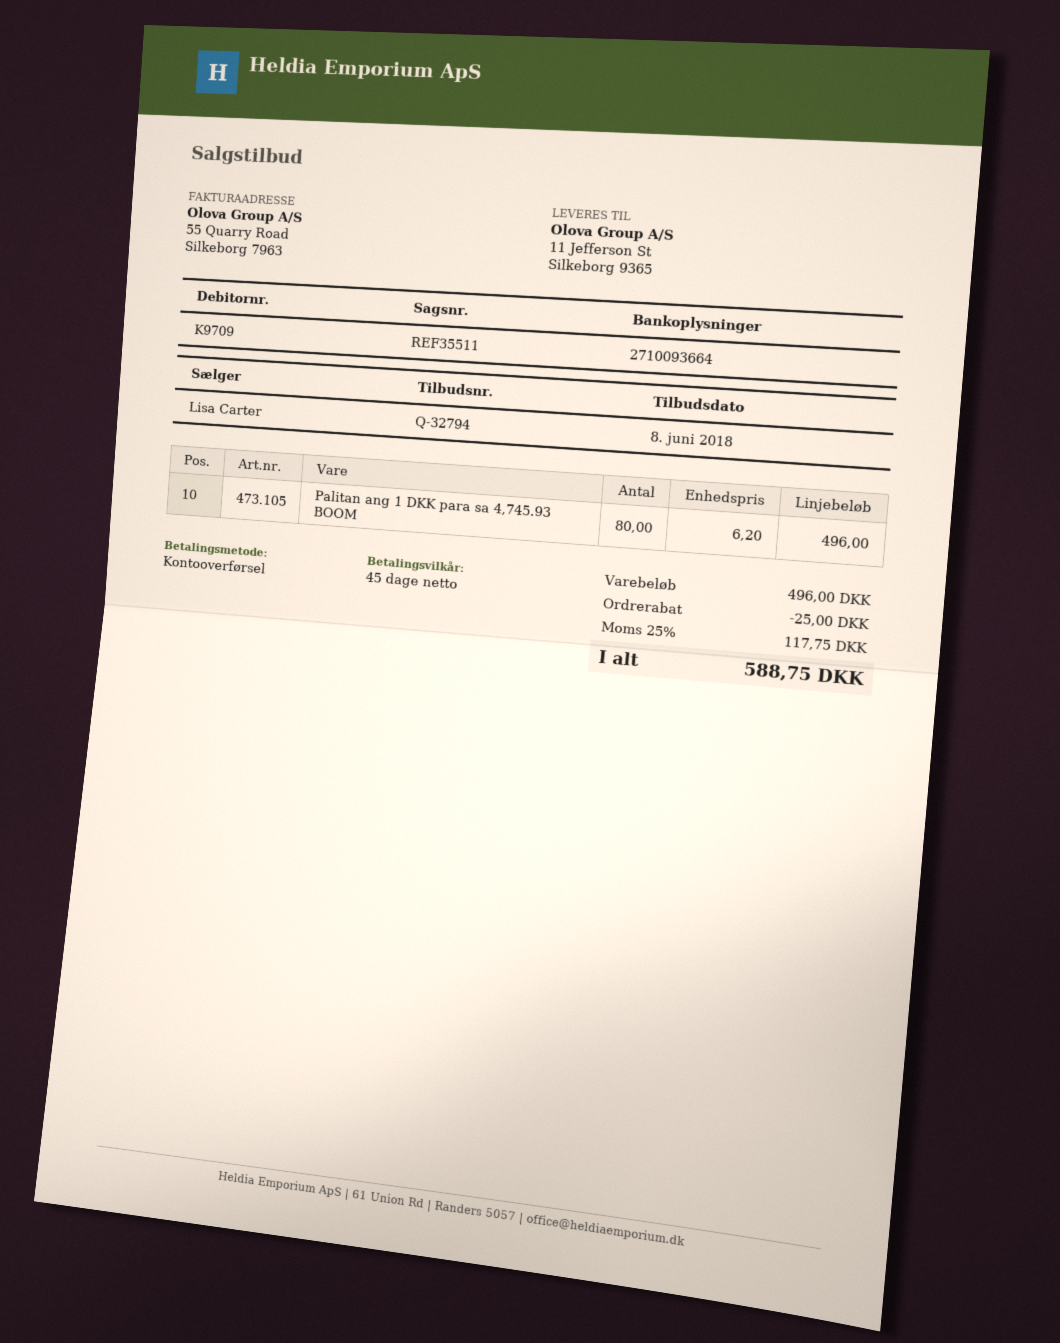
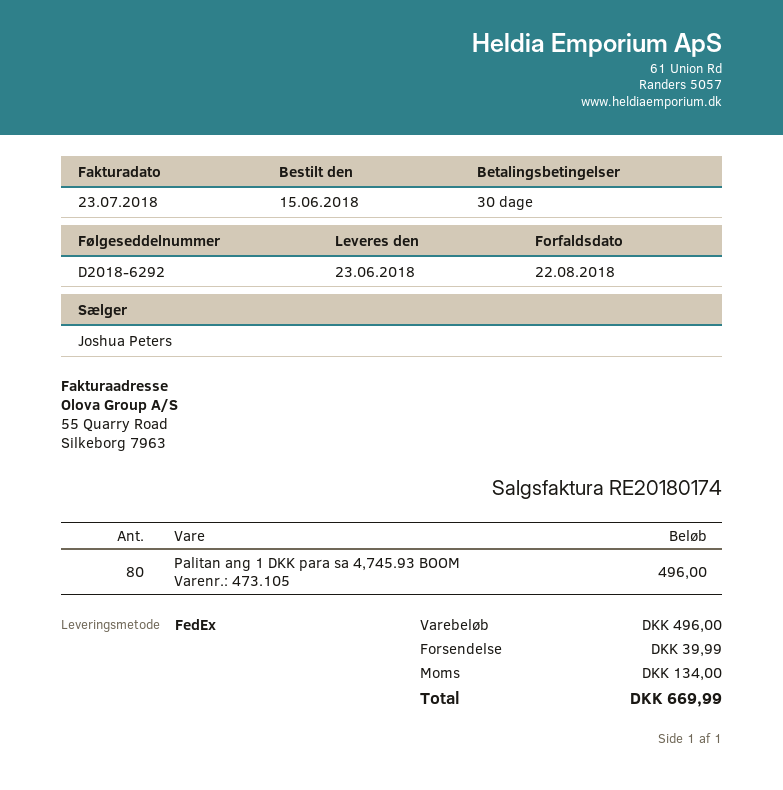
payment terms: 45 days -> 30 days
sales rep: Lisa Carter -> Joshua Peters
discount: 25.00 -> none
shipping: none -> 39.99
tax: 117.75 -> 134.00
total: 588.75 -> 669.99

